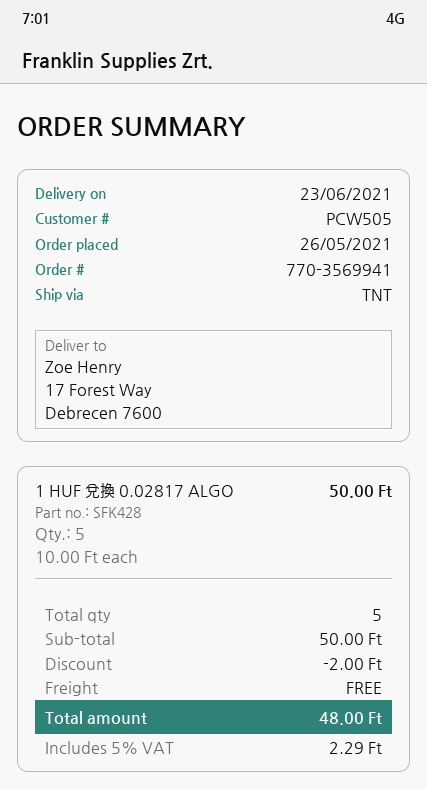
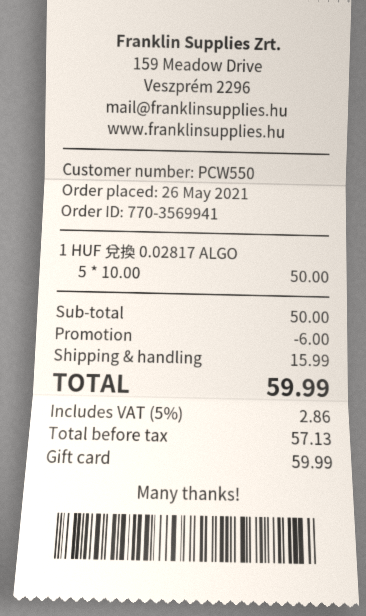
customer number: PCW505 -> PCW550
discount: 2.00 -> 6.00
shipping: 0.00 -> 15.99
tax: 5% = 2.29 -> 5% = 2.86
total: 48.00 -> 59.99

